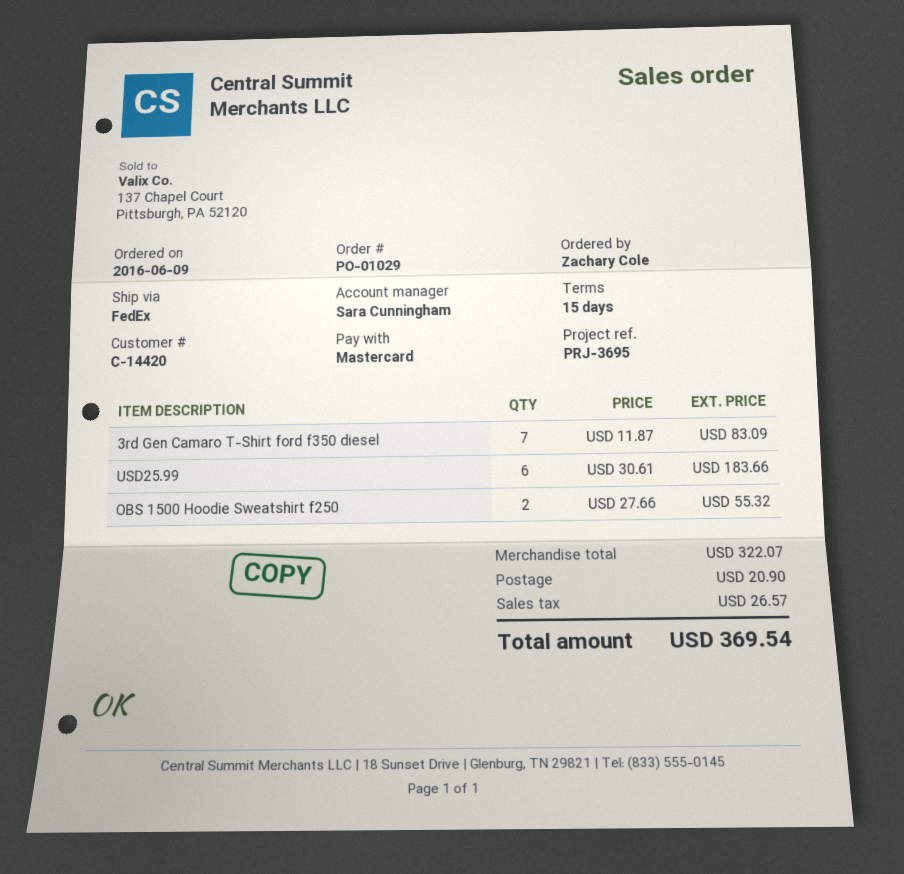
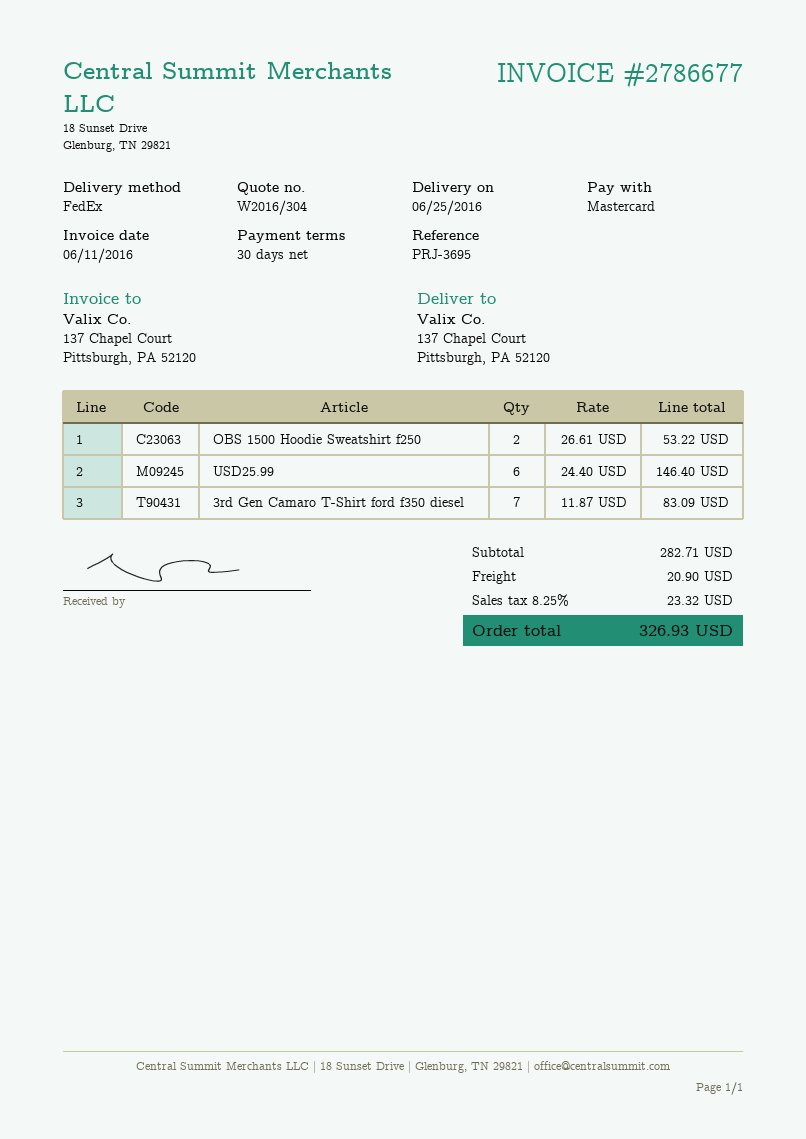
payment terms: 15 days -> 30 days
USD25.99: 6 x 30.61 = 183.66 -> 6 x 24.40 = 146.40
OBS 1500 Hoodie Sweatshirt f250: 2 x 27.66 = 55.32 -> 2 x 26.61 = 53.22
subtotal: 322.07 -> 282.71
tax: 26.57 -> 23.32
total: 369.54 -> 326.93

